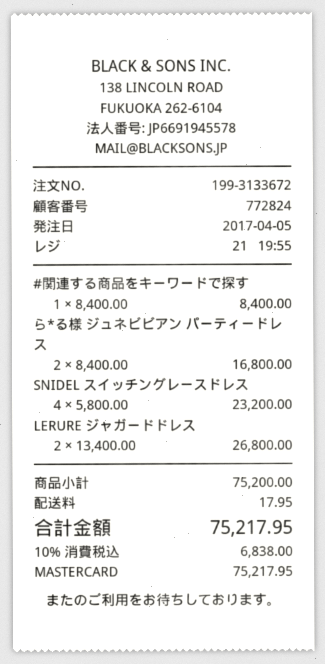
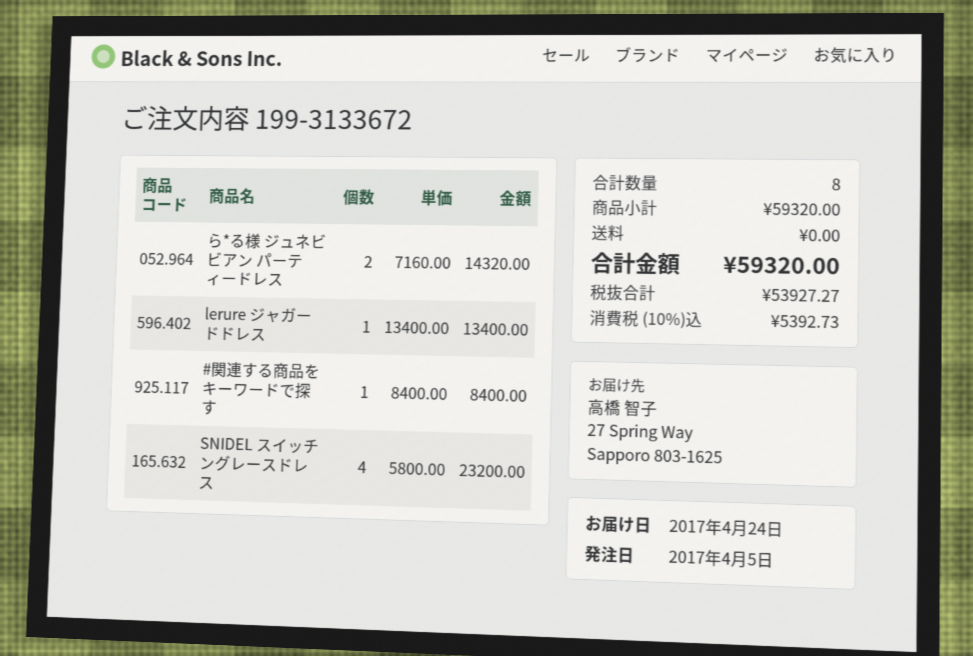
ら*る様 ジュネビビアン パーティードレス: 2 x 8400.00 = 16800.00 -> 2 x 7160.00 = 14320.00
LERURE ジャガードドレス: 2 x 13400.00 = 26800.00 -> 1 x 13400.00 = 13400.00
subtotal: 75200.00 -> 59320.00
shipping: 17.95 -> 0.00
tax: 10% = 6838.00 -> 10% = 5392.73
total: 75217.95 -> 59320.00

